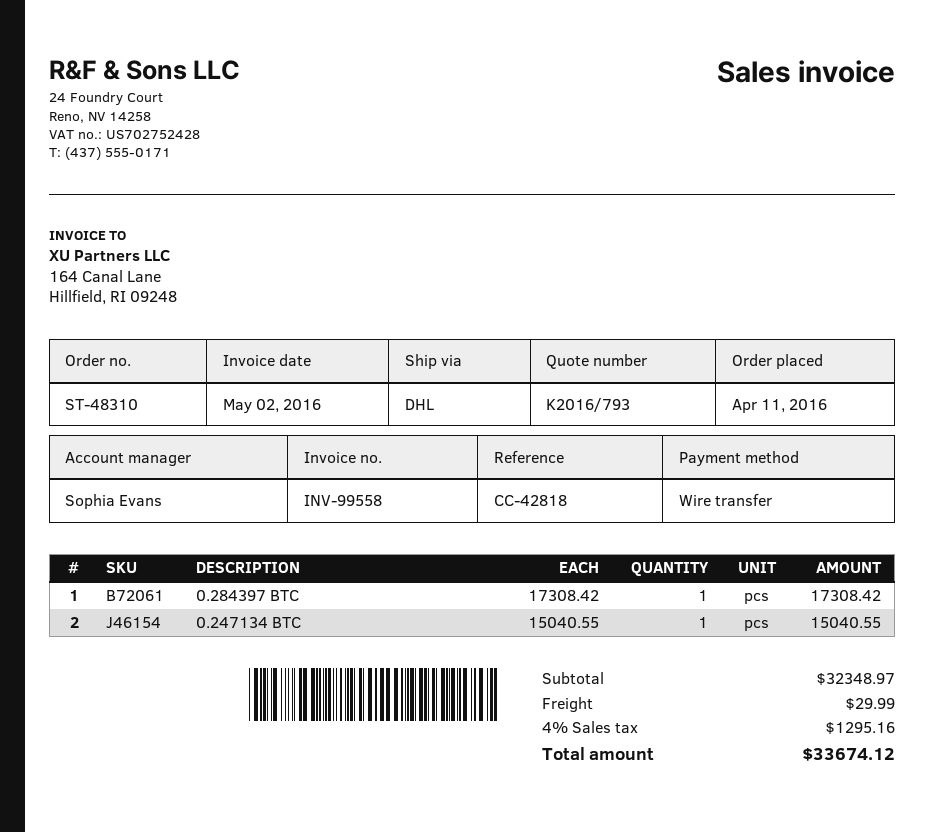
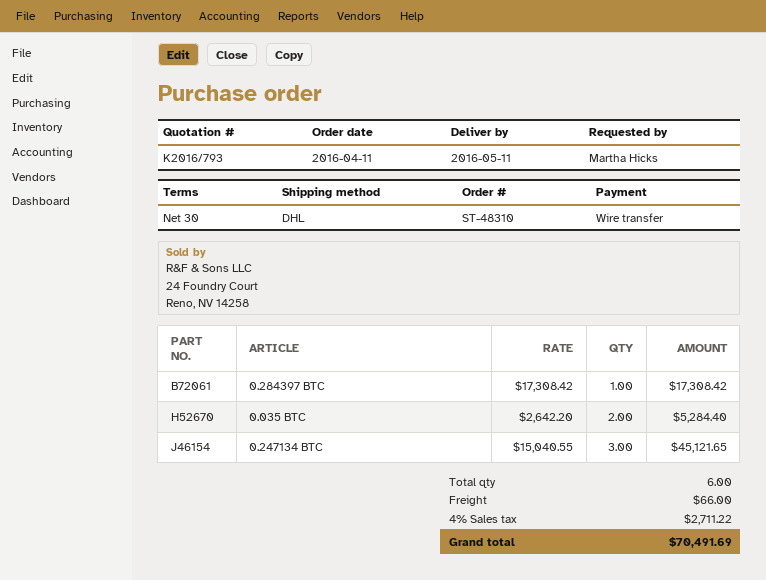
0.247134 BTC: 1 x 15040.55 = 15040.55 -> 3 x 15040.55 = 45121.65
0.035 BTC: none -> 2 x 2642.20 = 5284.40
shipping: 29.99 -> 66.00
tax: 4% = 1295.16 -> 4% = 2711.22
total: 33674.12 -> 70491.69

